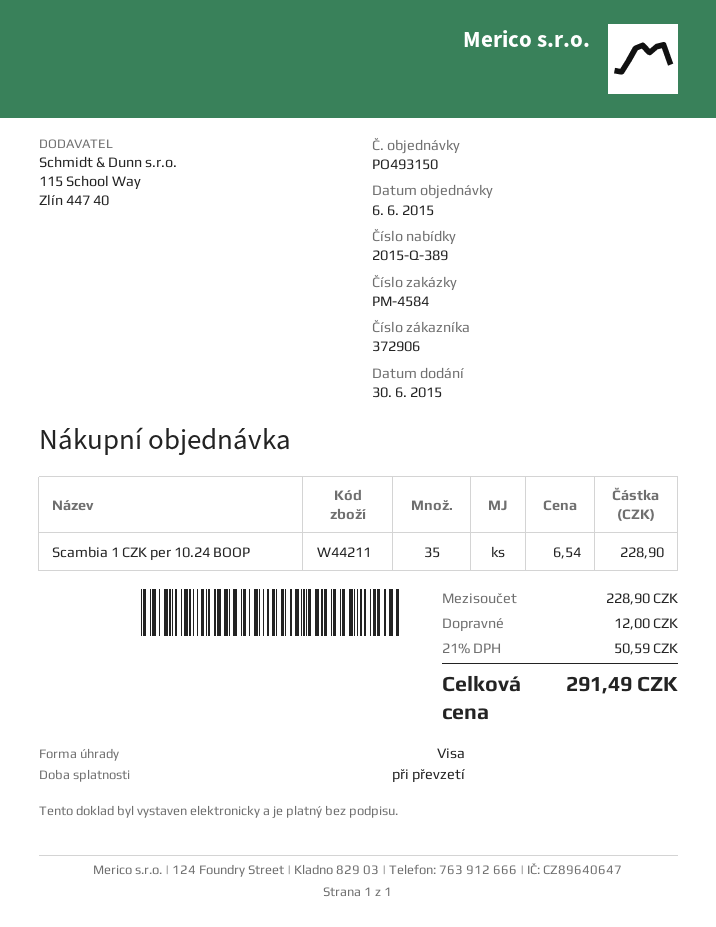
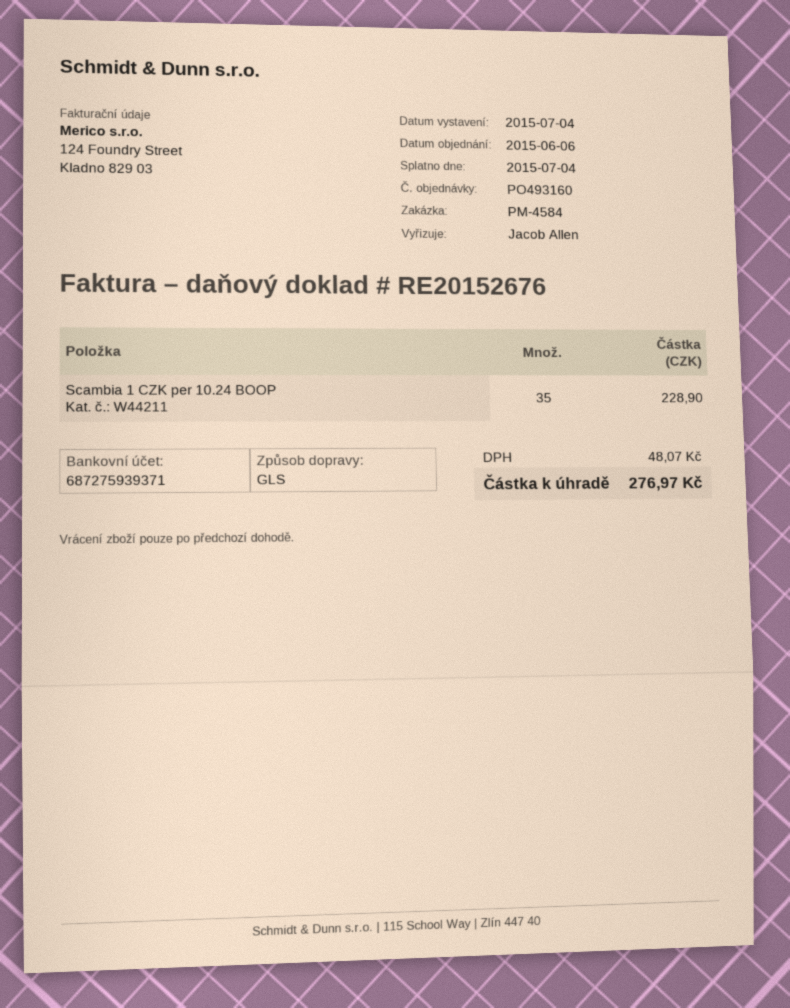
order number: PO493150 -> PO493160
shipping: 12.00 -> none
tax: 50.59 -> 48.07
total: 291.49 -> 276.97

